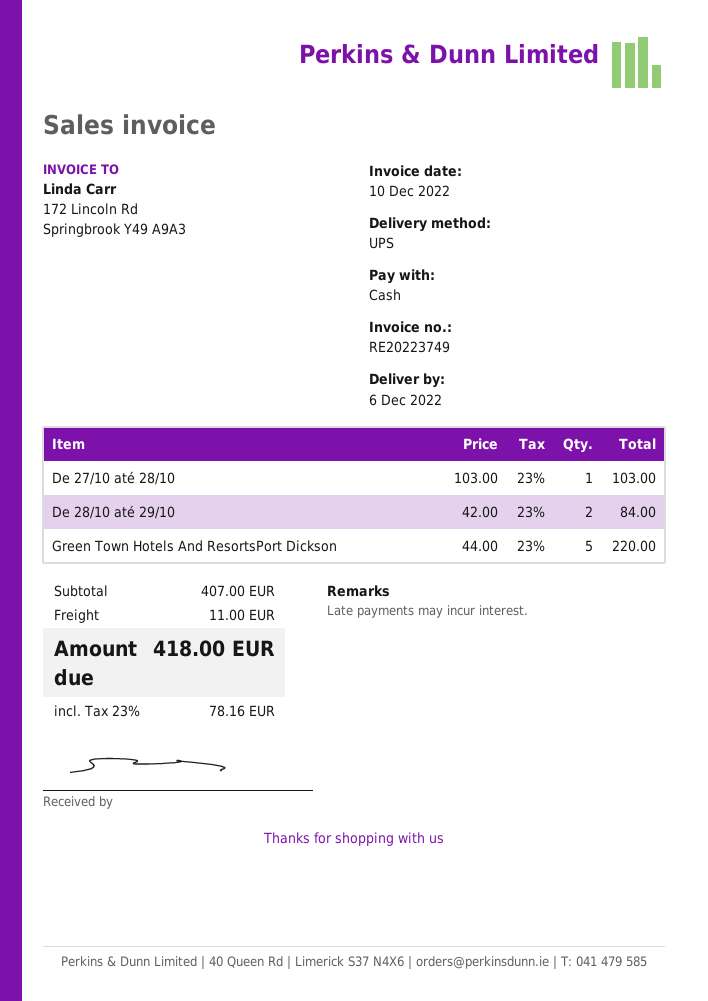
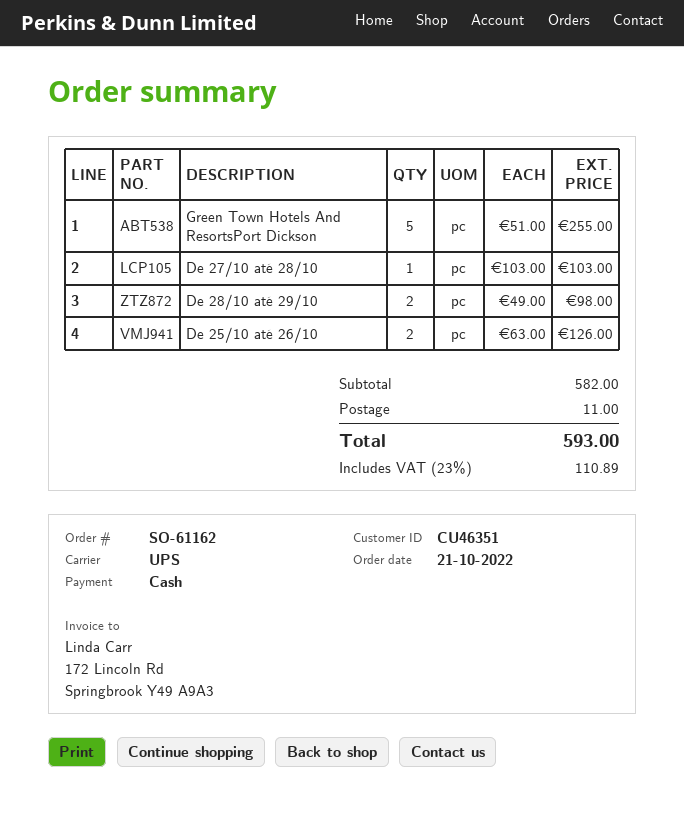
De 28/10 até 29/10: 2 x 42.00 = 84.00 -> 2 x 49.00 = 98.00
Green Town Hotels And ResortsPort Dickson: 5 x 44.00 = 220.00 -> 5 x 51.00 = 255.00
De 25/10 até 26/10: none -> 2 x 63.00 = 126.00
subtotal: 407.00 -> 582.00
tax: 23% = 78.16 -> 23% = 110.89
total: 418.00 -> 593.00

